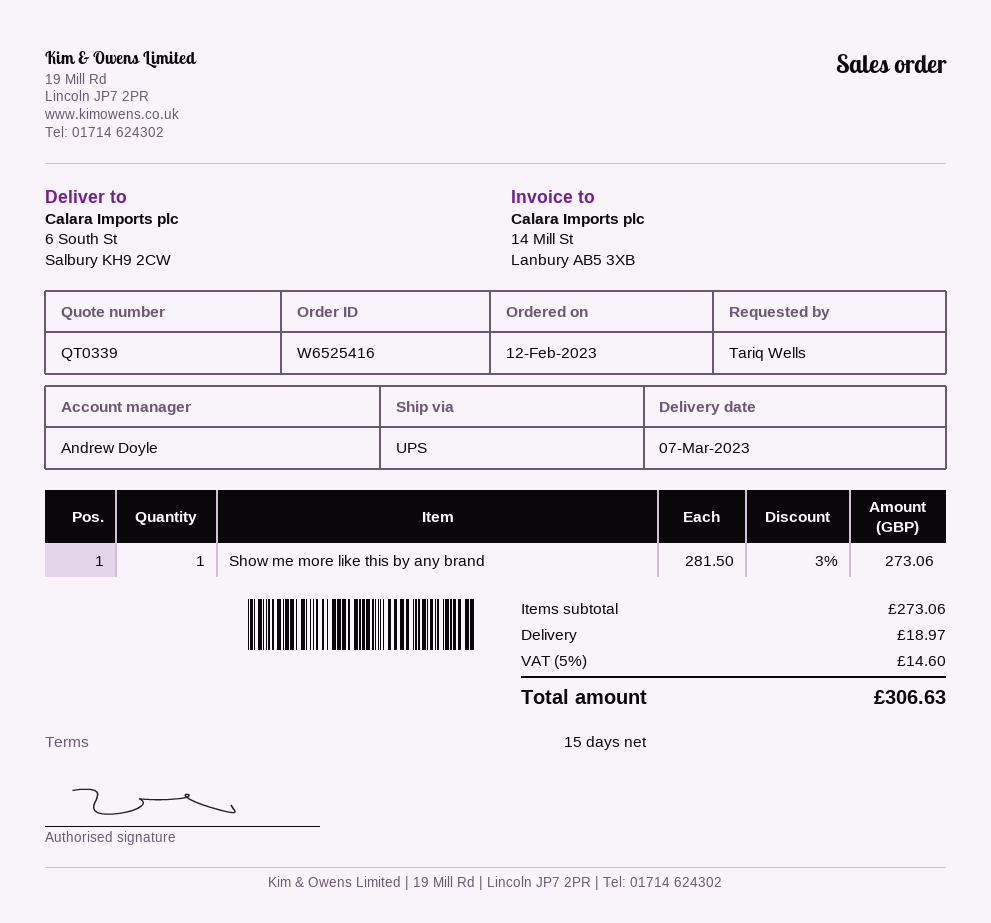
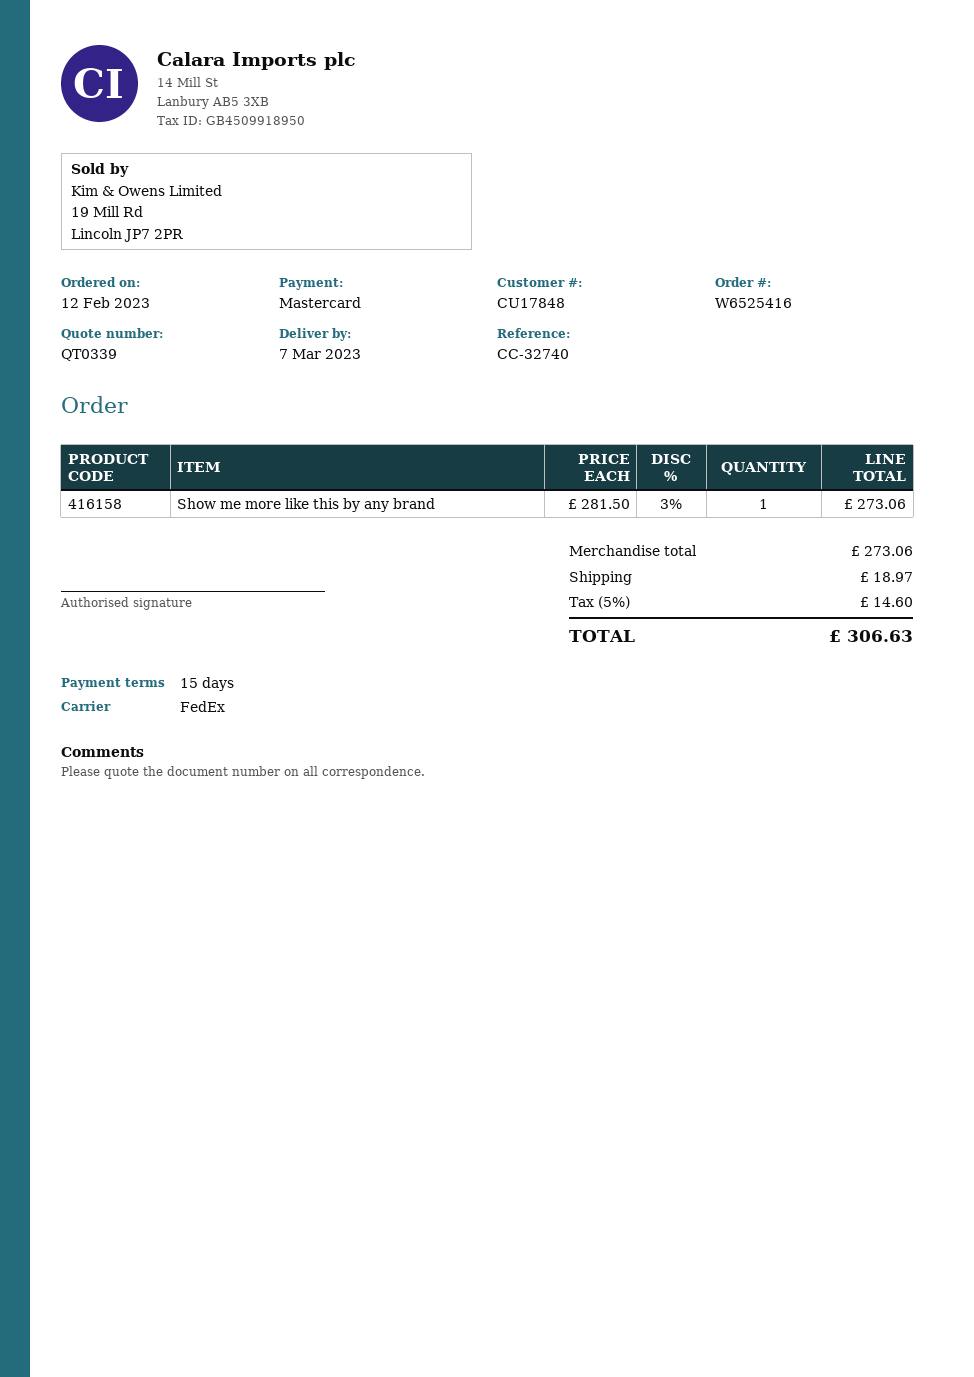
shipping method: UPS -> FedEx

